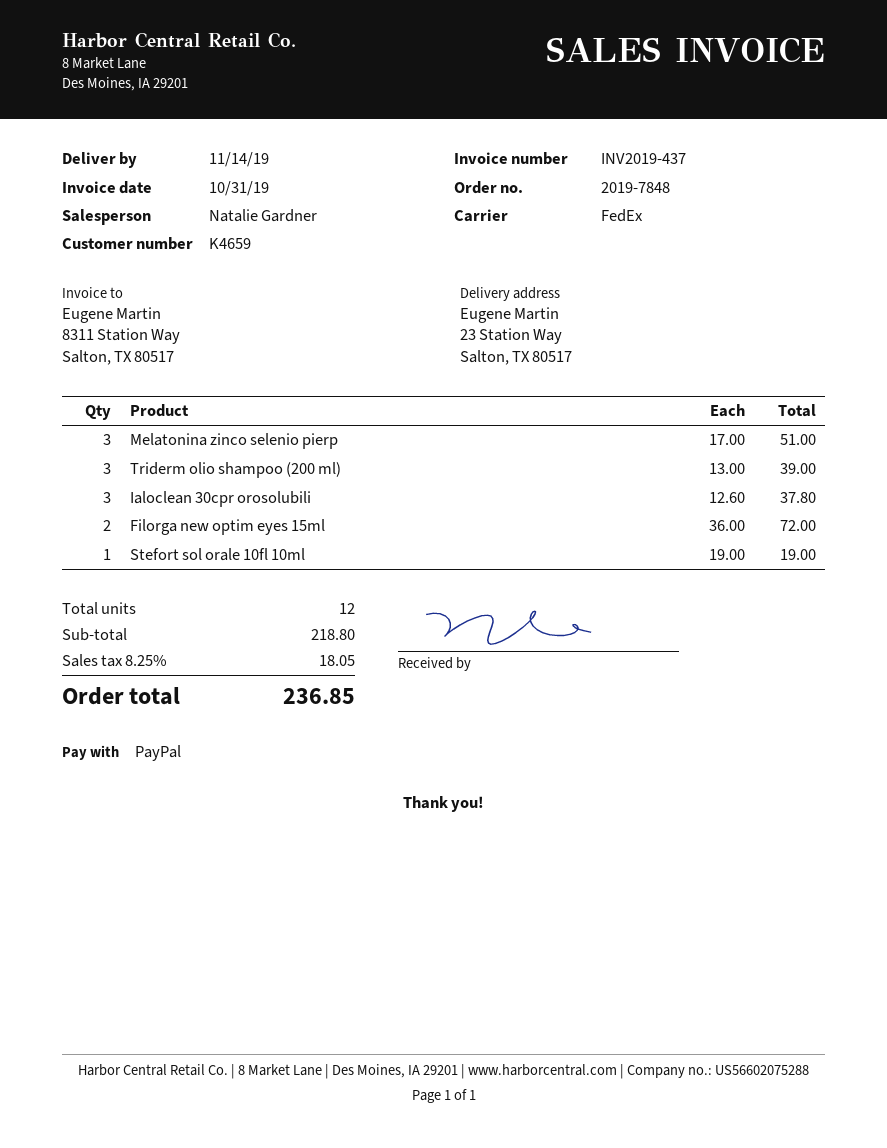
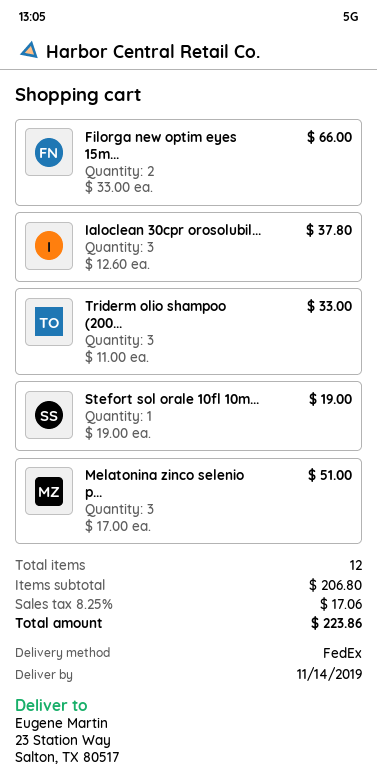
Triderm olio shampoo (200 ml): 3 x 13.00 = 39.00 -> 3 x 11.00 = 33.00
Filorga new optim eyes 15ml: 2 x 36.00 = 72.00 -> 2 x 33.00 = 66.00
subtotal: 218.80 -> 206.80
tax: 8.25% = 18.05 -> 8.25% = 17.06
total: 236.85 -> 223.86

